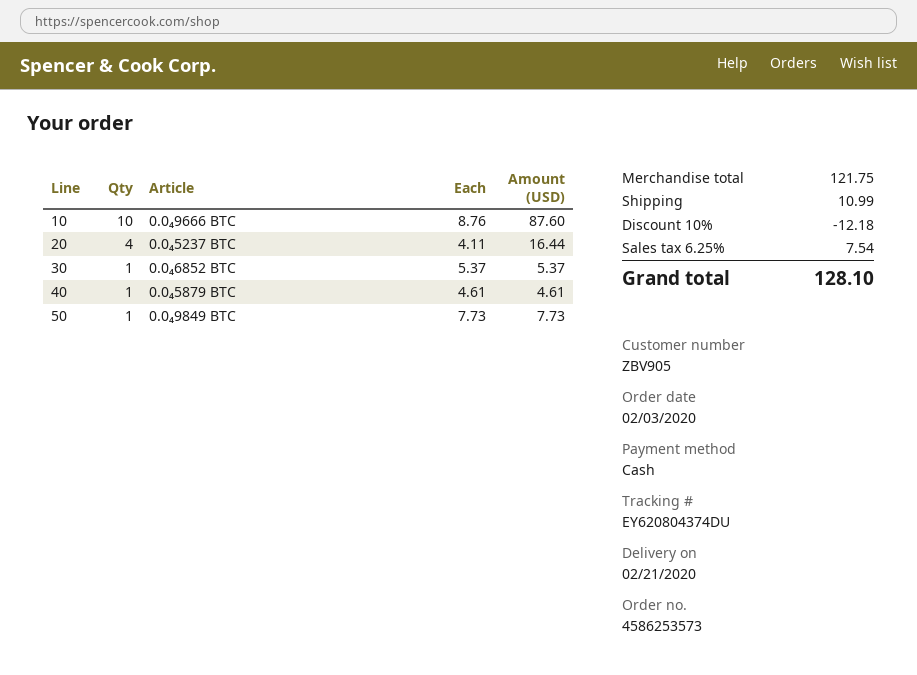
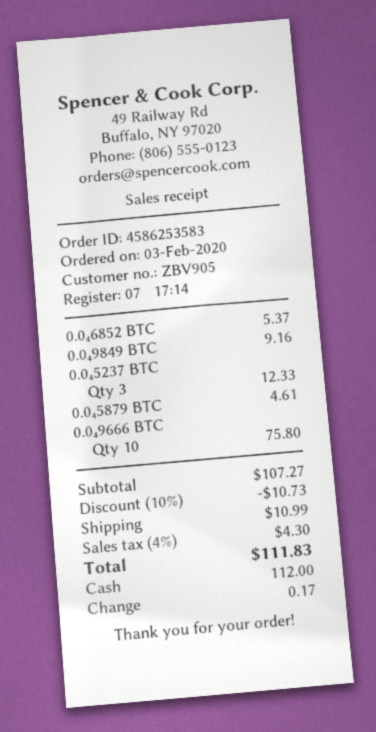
order number: 4586253573 -> 4586253583
0.0₄9666 BTC: 10 for 87.60 -> 10 for 75.80
0.0₄5237 BTC: 4 for 16.44 -> 3 for 12.33
0.0₄9849 BTC: 1 for 7.73 -> 1 for 9.16
subtotal: 121.75 -> 107.27
discount: 10% = 12.18 -> 10% = 10.73
tax: 6.25% = 7.54 -> 4% = 4.30
total: 128.10 -> 111.83

